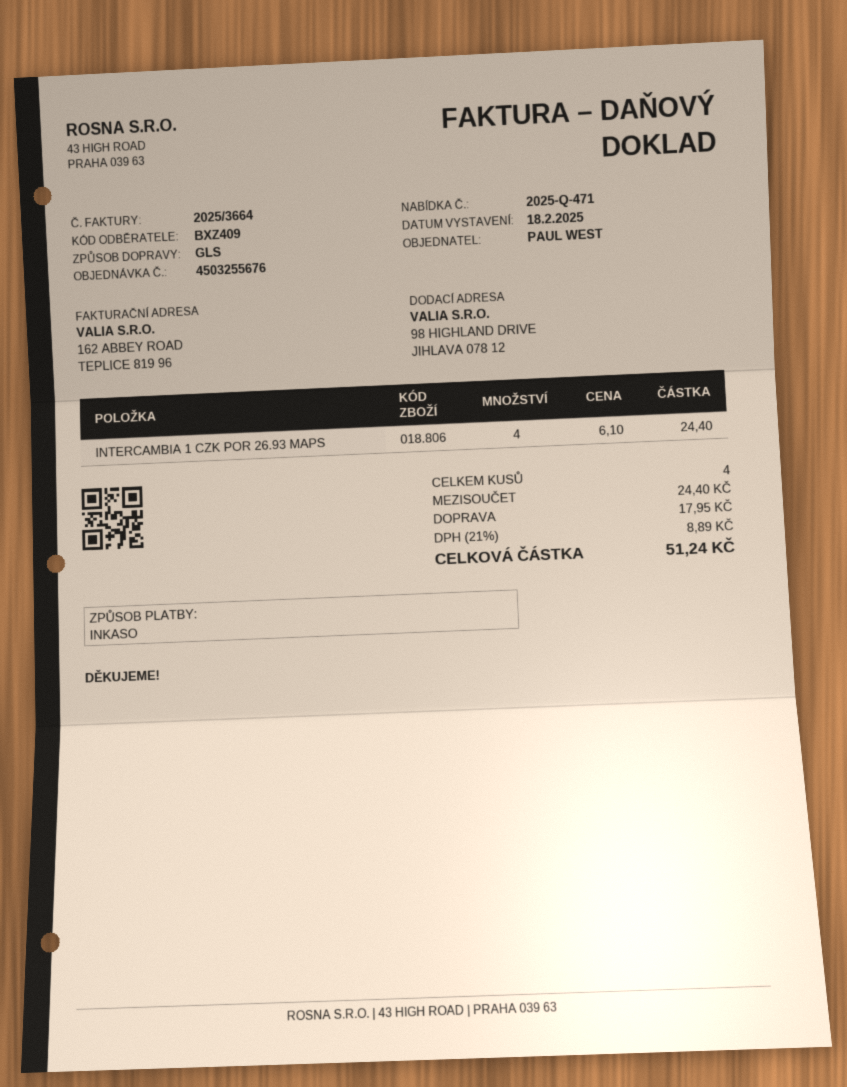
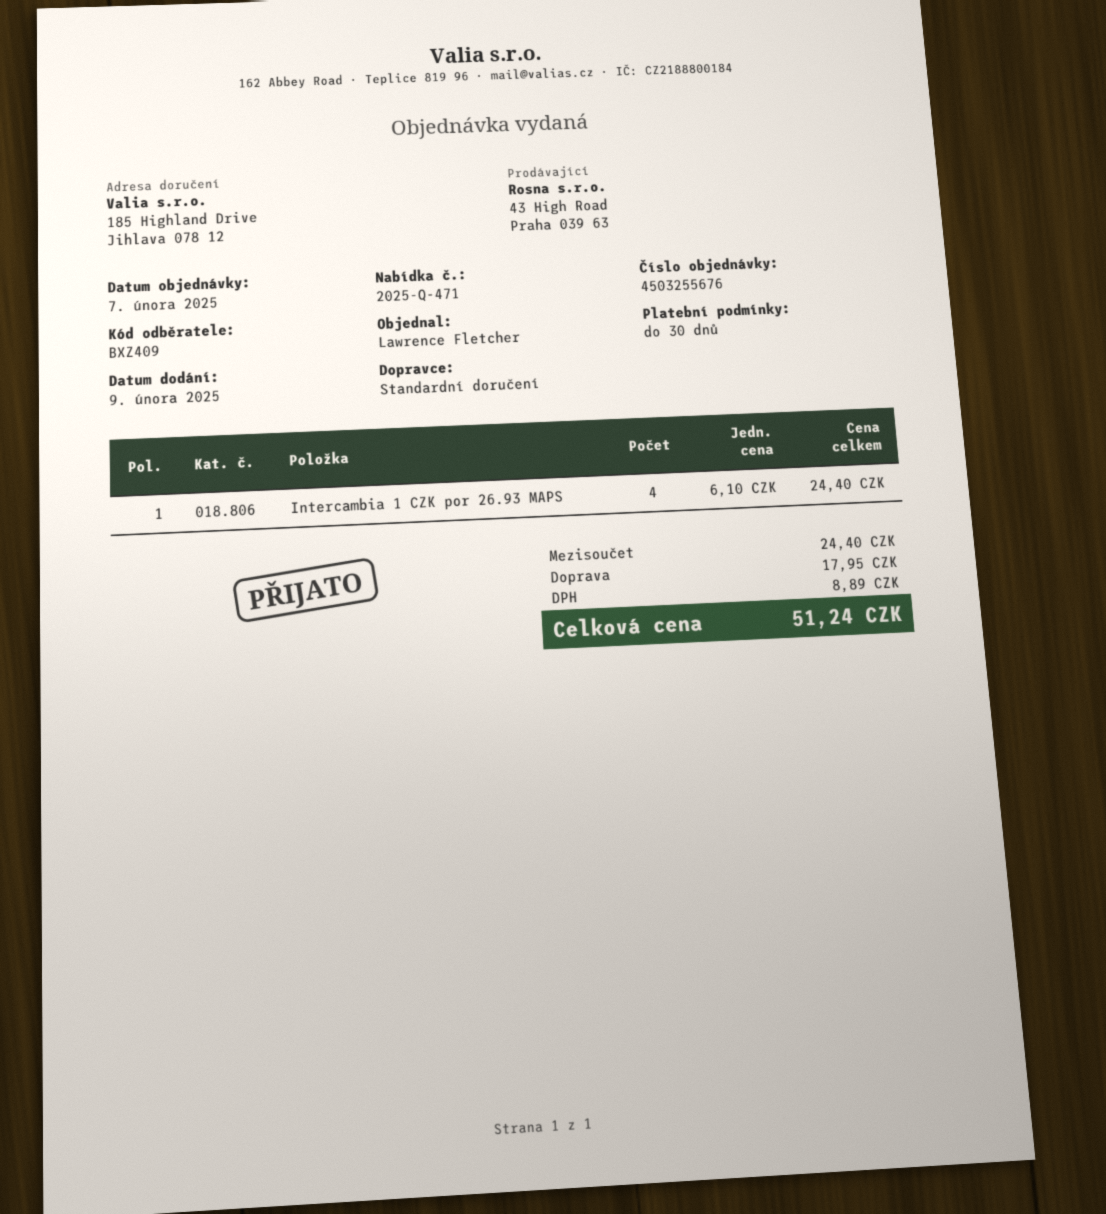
ordered by: PAUL WEST -> Lawrence Fletcher
shipping method: GLS -> standard
ship to: 98 HIGHLAND DRIVE, JIHLAVA 078 12 -> 185 Highland Drive, Jihlava 078 12

